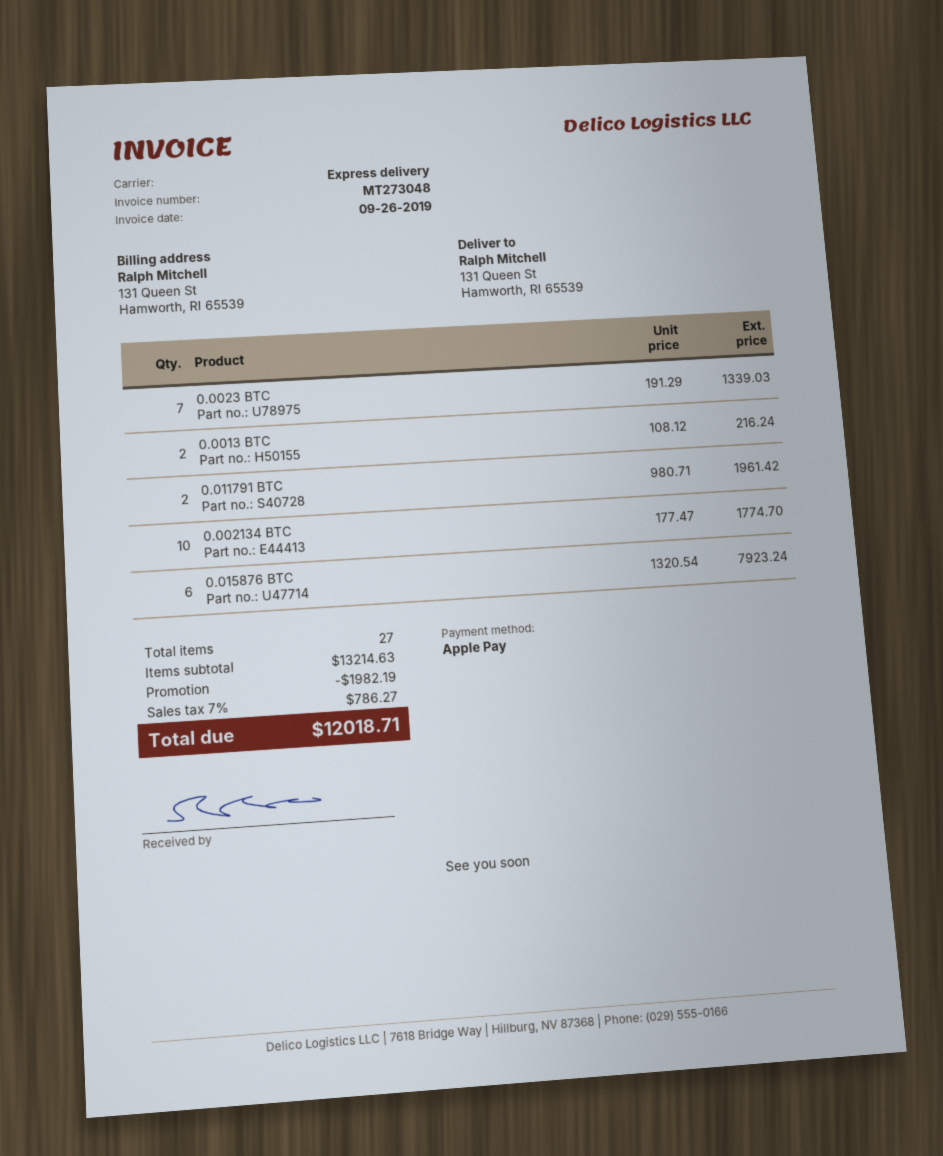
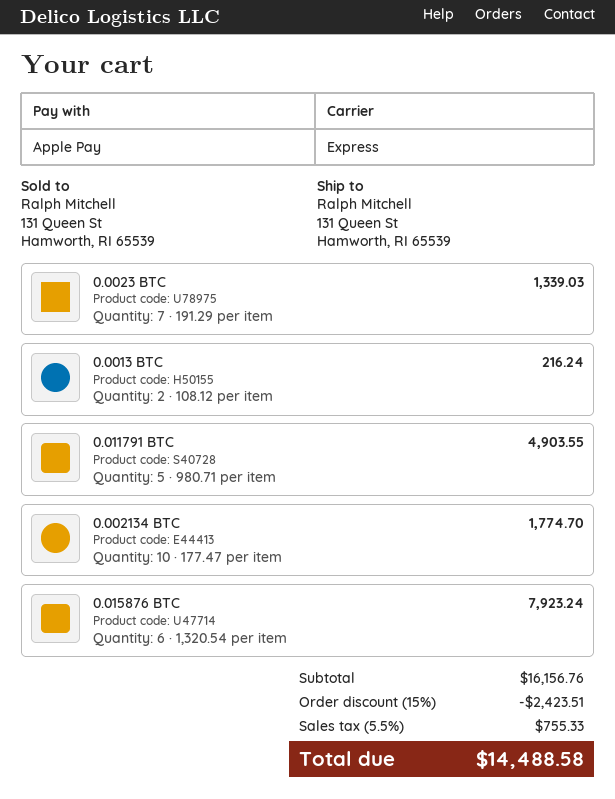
0.011791 BTC: 2 x 980.71 = 1961.42 -> 5 x 980.71 = 4903.55
subtotal: 13214.63 -> 16156.76
discount: 1982.19 -> 2423.51
tax: 7% = 786.27 -> 5.5% = 755.33
total: 12018.71 -> 14488.58

